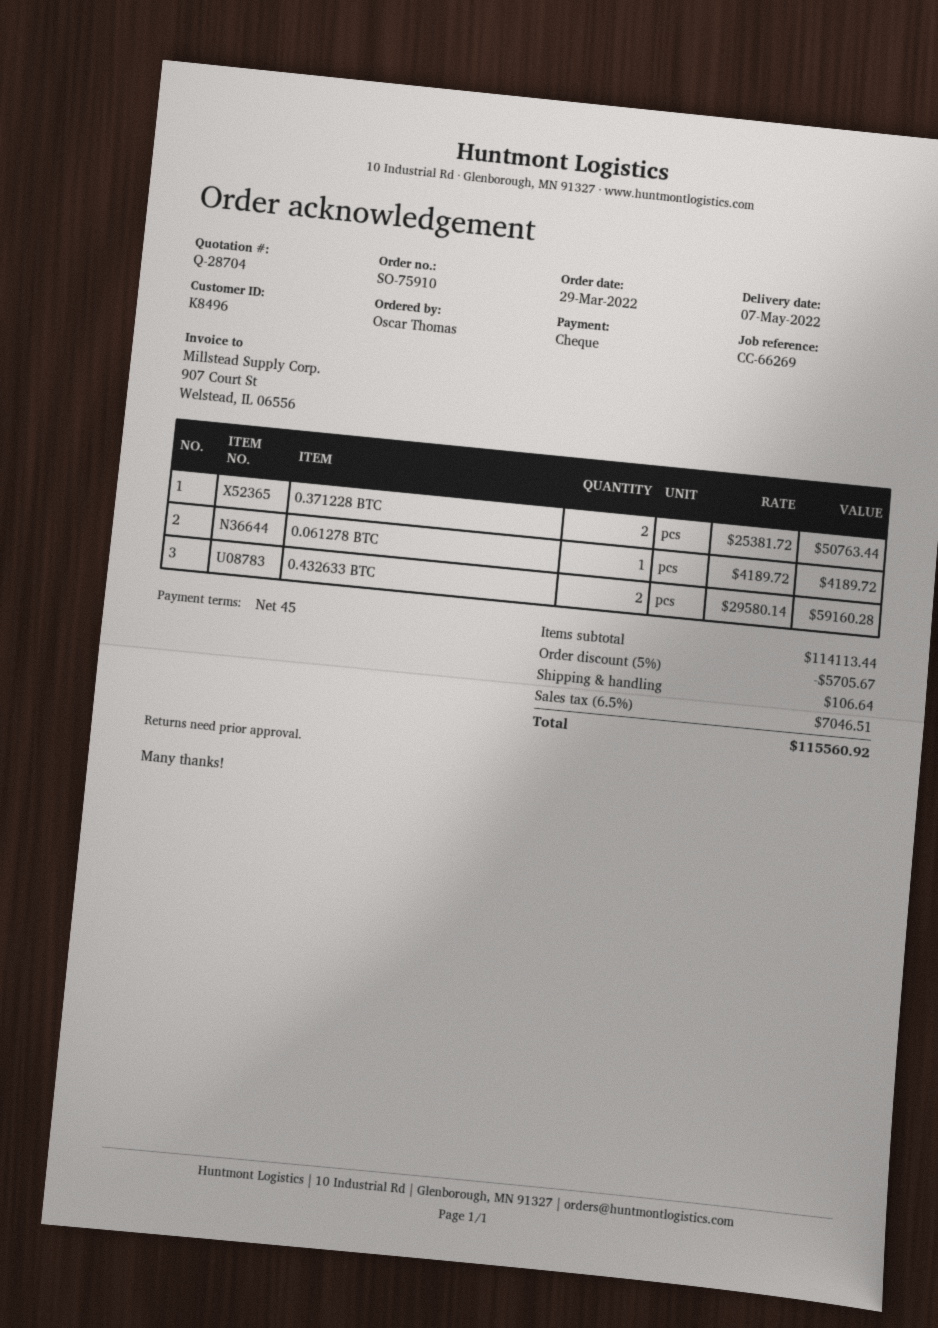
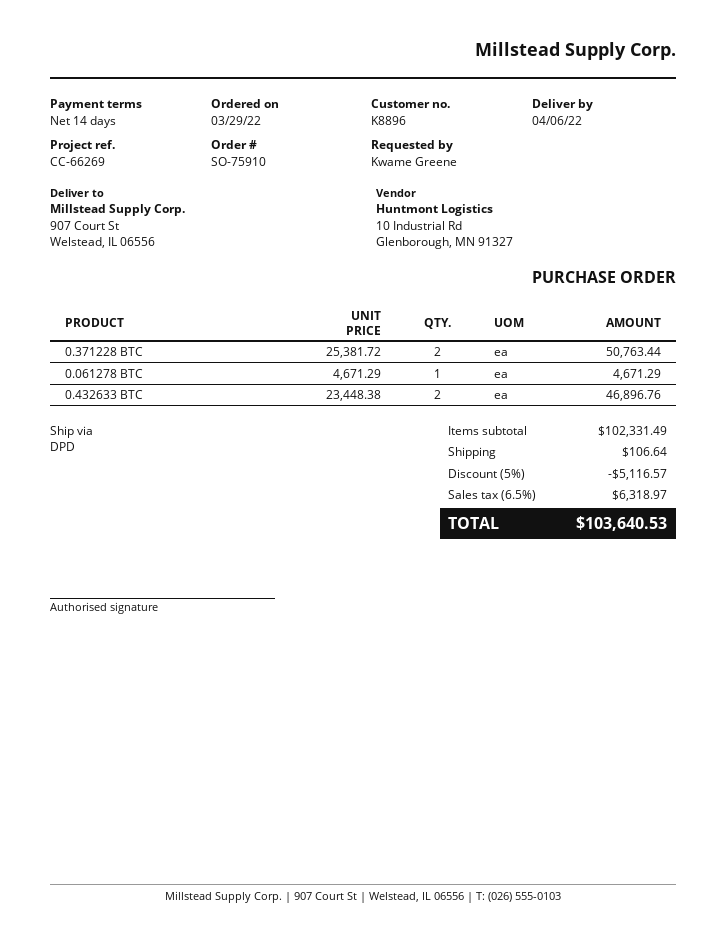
delivery date: 2022-05-07 -> 2022-04-06
payment terms: 45 days -> 14 days
customer number: K8496 -> K8896
ordered by: Oscar Thomas -> Kwame Greene
0.061278 BTC: 1 x 4189.72 = 4189.72 -> 1 x 4671.29 = 4671.29
0.432633 BTC: 2 x 29580.14 = 59160.28 -> 2 x 23448.38 = 46896.76
subtotal: 114113.44 -> 102331.49
discount: 5% = 5705.67 -> 5% = 5116.57
tax: 6.5% = 7046.51 -> 6.5% = 6318.97
total: 115560.92 -> 103640.53

